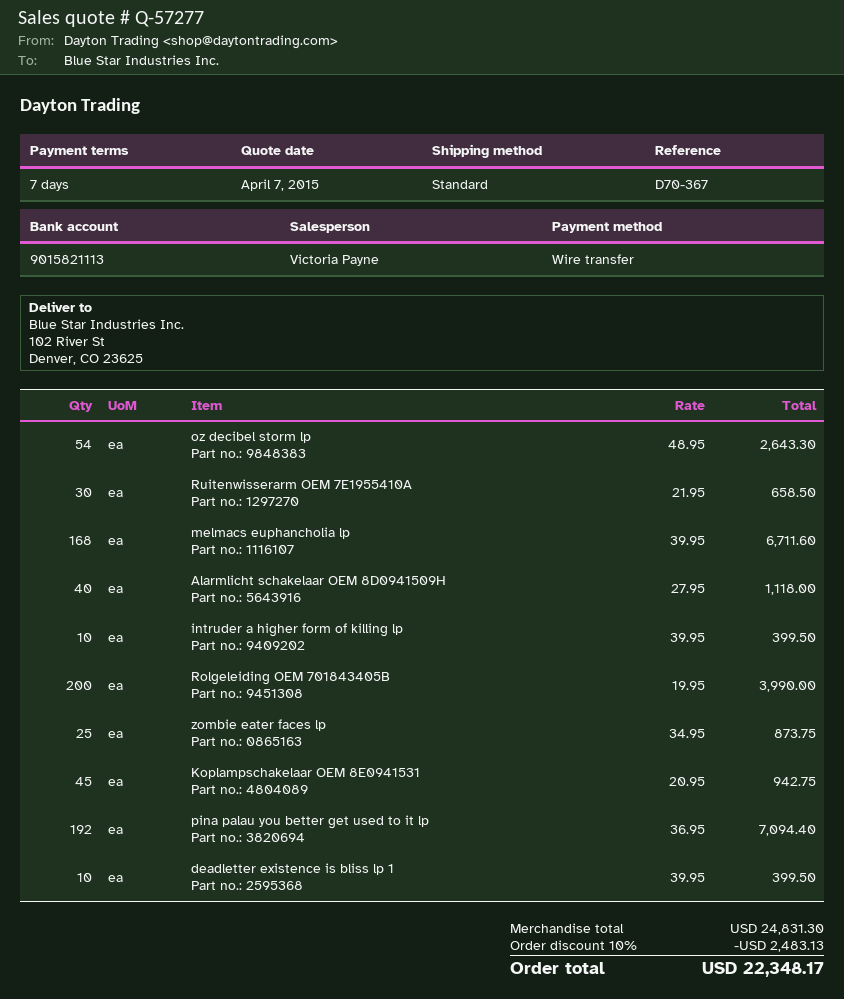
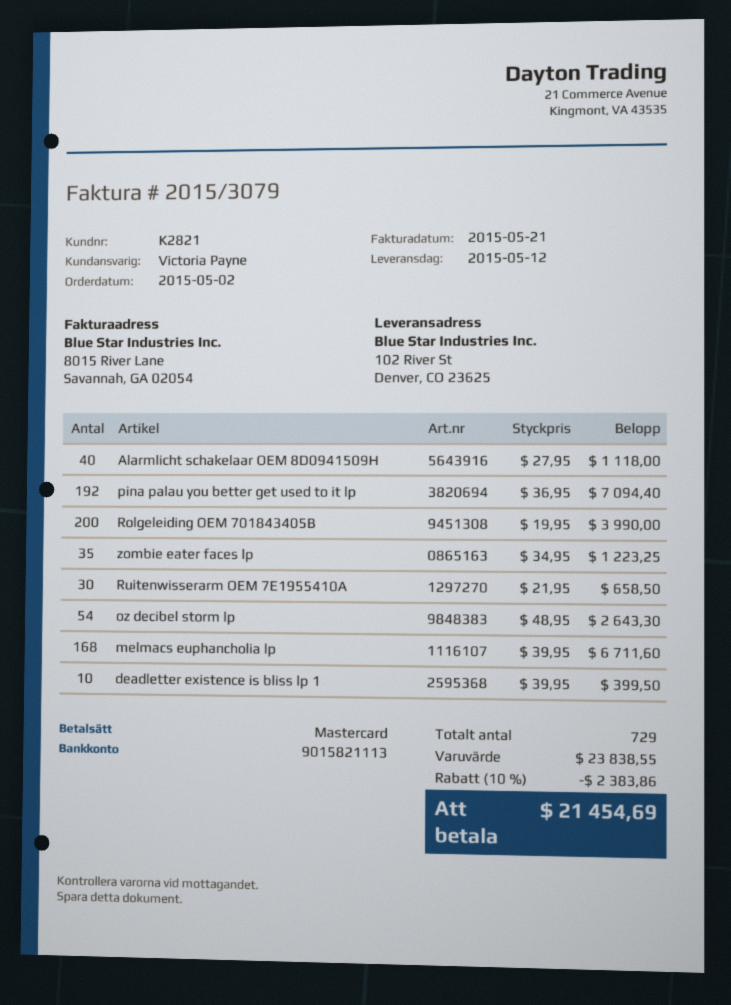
payment method: bank transfer -> Mastercard
intruder a higher form of killing lp: 10 x 39.95 = 399.50 -> none
zombie eater faces lp: 25 x 34.95 = 873.75 -> 35 x 34.95 = 1223.25
Koplampschakelaar OEM 8E0941531: 45 x 20.95 = 942.75 -> none
subtotal: 24831.30 -> 23838.55
discount: 10% = 2483.13 -> 10% = 2383.86
total: 22348.17 -> 21454.69

